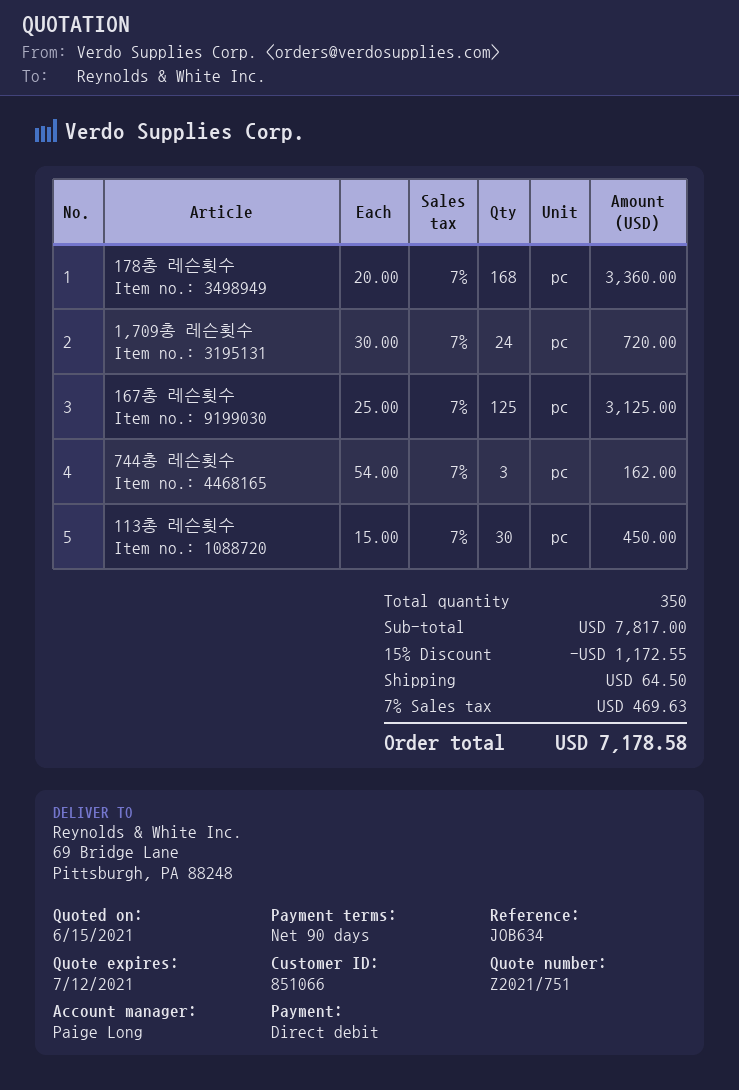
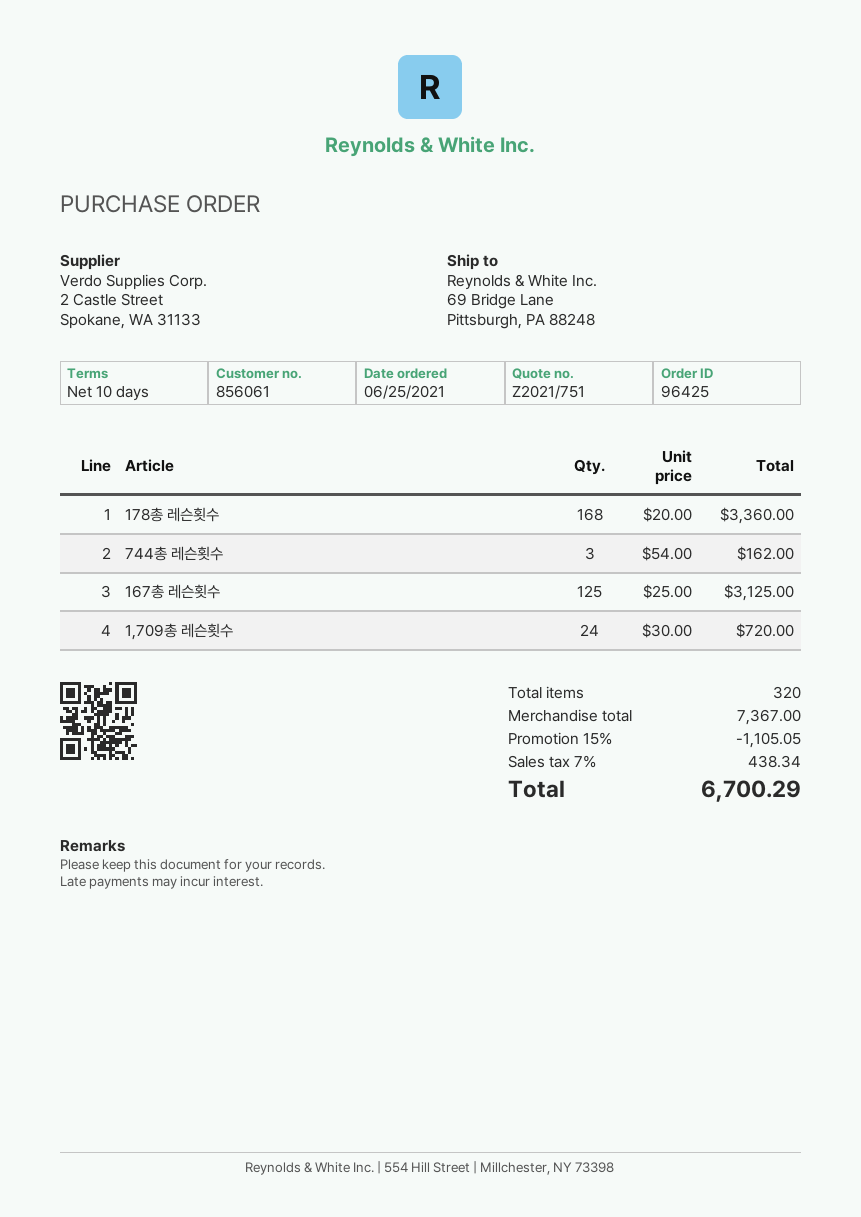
payment terms: 90 days -> 10 days
customer number: 851066 -> 856061
113총 레슨횟수: 30 x 15.00 = 450.00 -> none
total quantity: 350 -> 320
subtotal: 7817.00 -> 7367.00
discount: 15% = 1172.55 -> 15% = 1105.05
shipping: 64.50 -> none
tax: 7% = 469.63 -> 7% = 438.34
total: 7178.58 -> 6700.29

